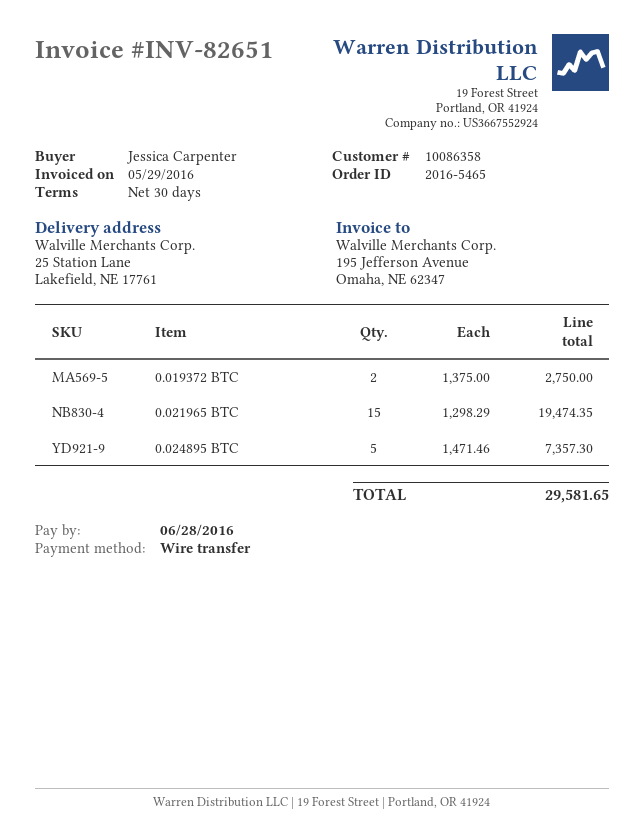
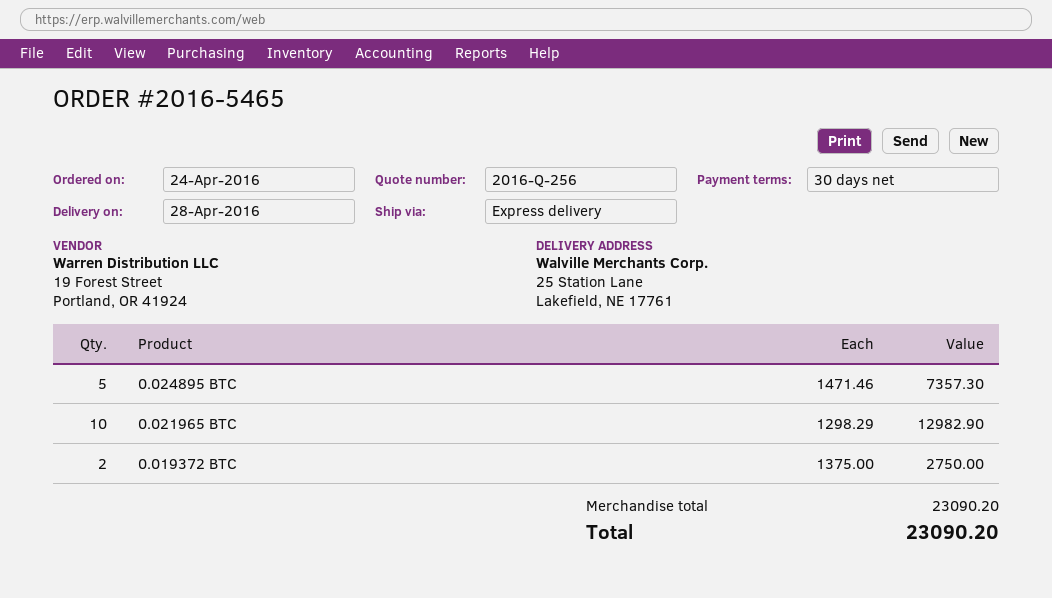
0.021965 BTC: 15 x 1298.29 = 19474.35 -> 10 x 1298.29 = 12982.90
total: 29581.65 -> 23090.20

